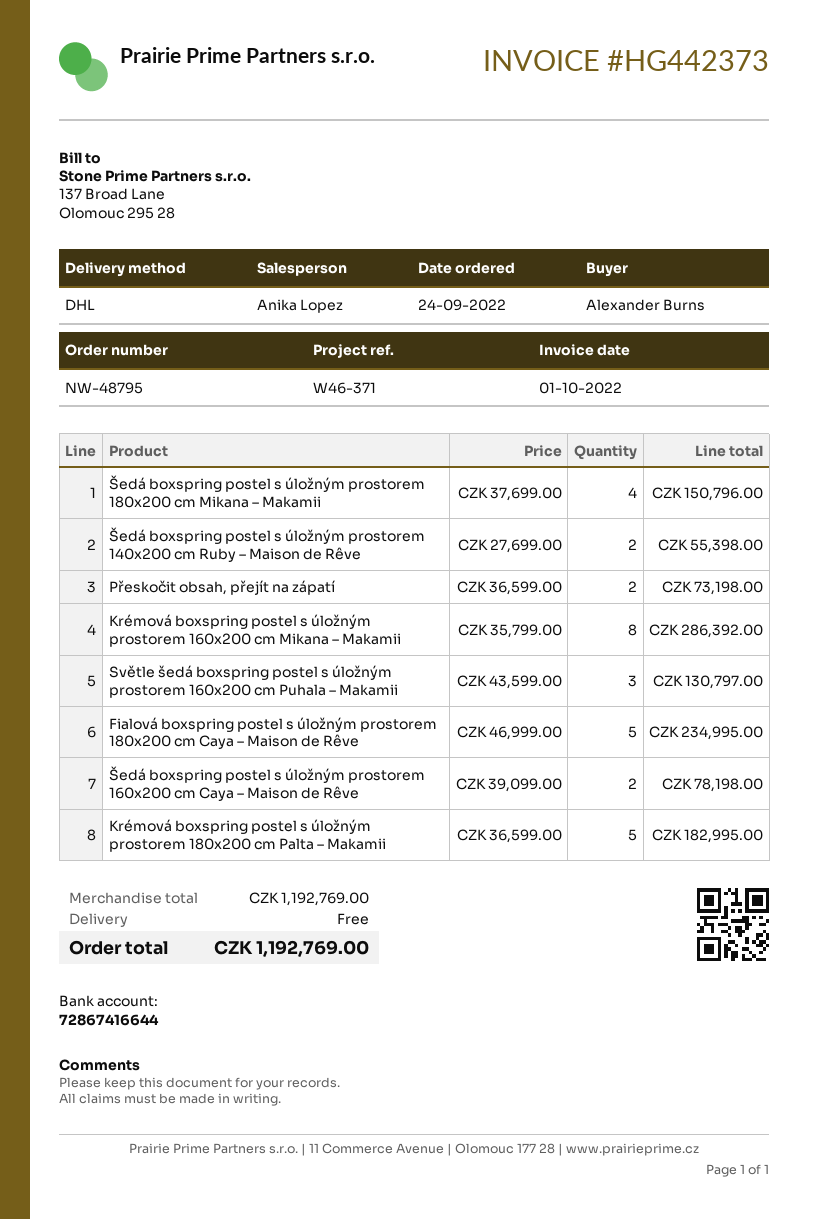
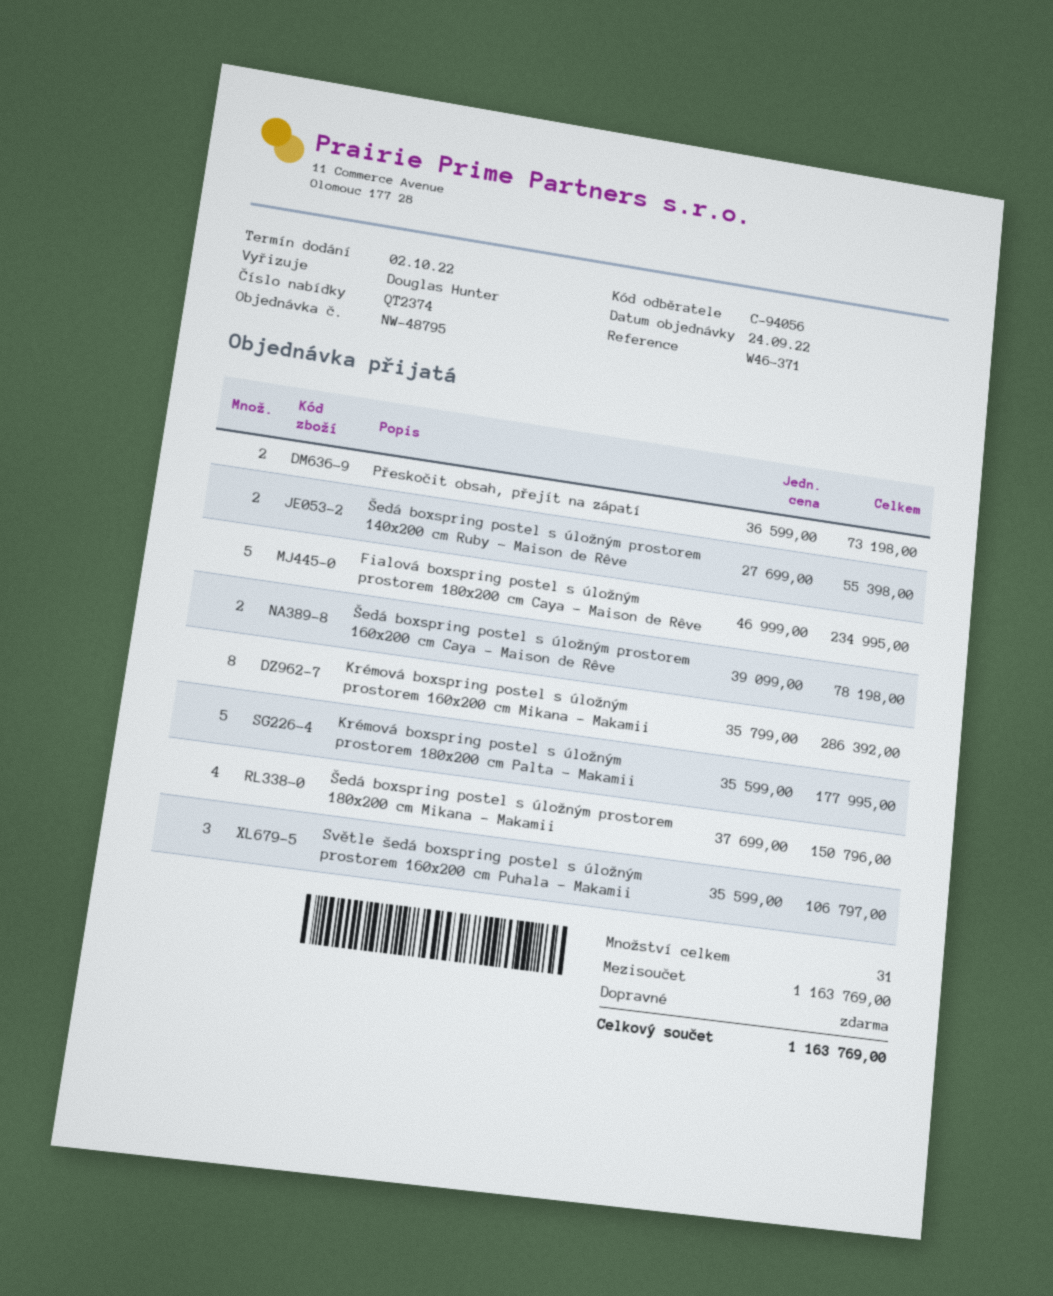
sales rep: Anika Lopez -> Douglas Hunter
Světle šedá boxspring postel s úložným prostorem 160x200 cm Puhala – Makamii: 3 x 43599.00 = 130797.00 -> 3 x 35599.00 = 106797.00
Krémová boxspring postel s úložným prostorem 180x200 cm Palta – Makamii: 5 x 36599.00 = 182995.00 -> 5 x 35599.00 = 177995.00
subtotal: 1192769.00 -> 1163769.00
total: 1192769.00 -> 1163769.00

